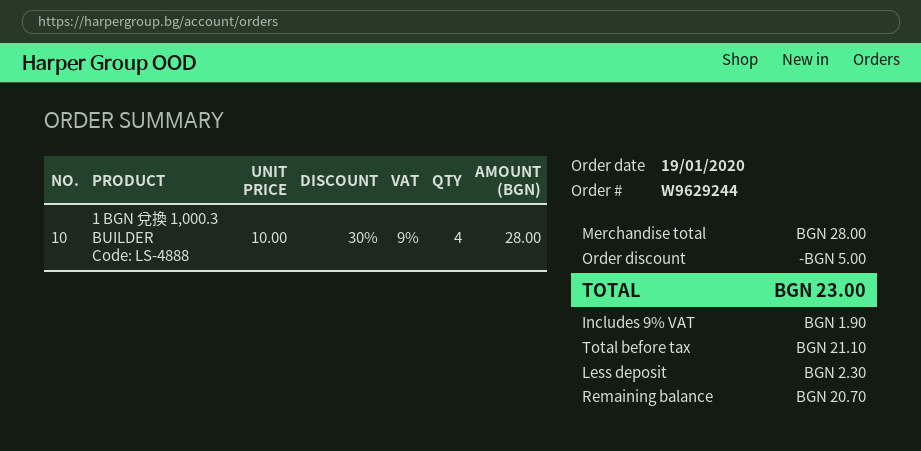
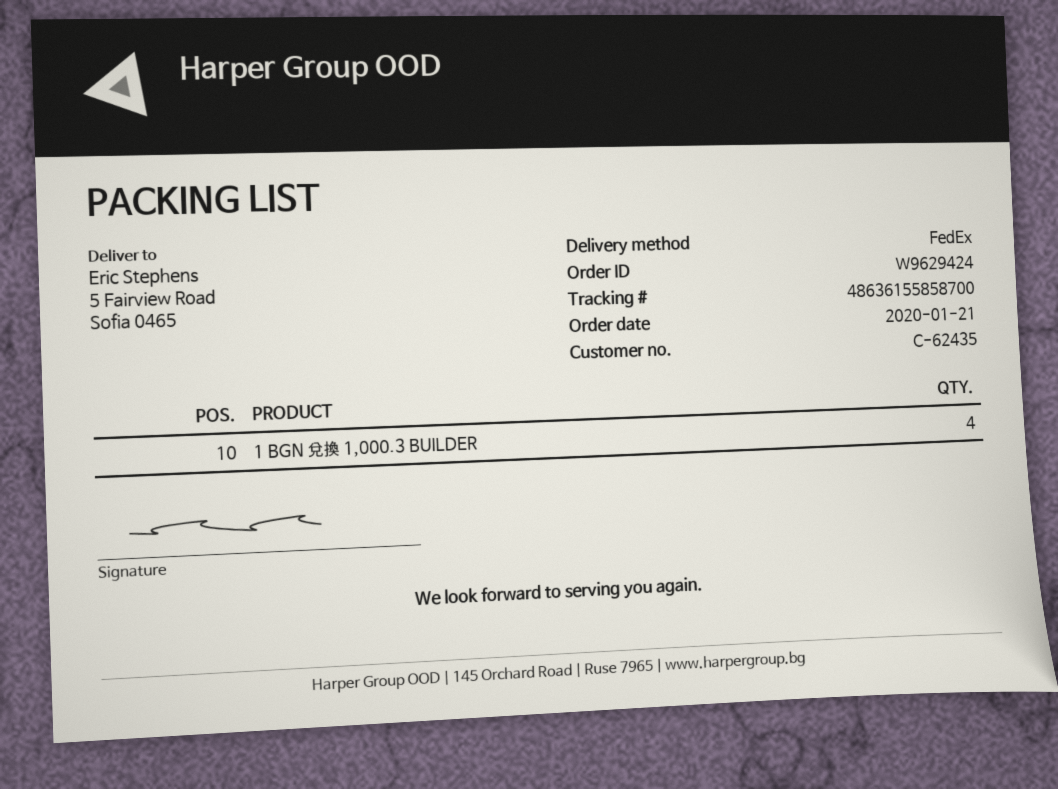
order number: W9629244 -> W9629424
order date: 2020-01-19 -> 2020-01-21

